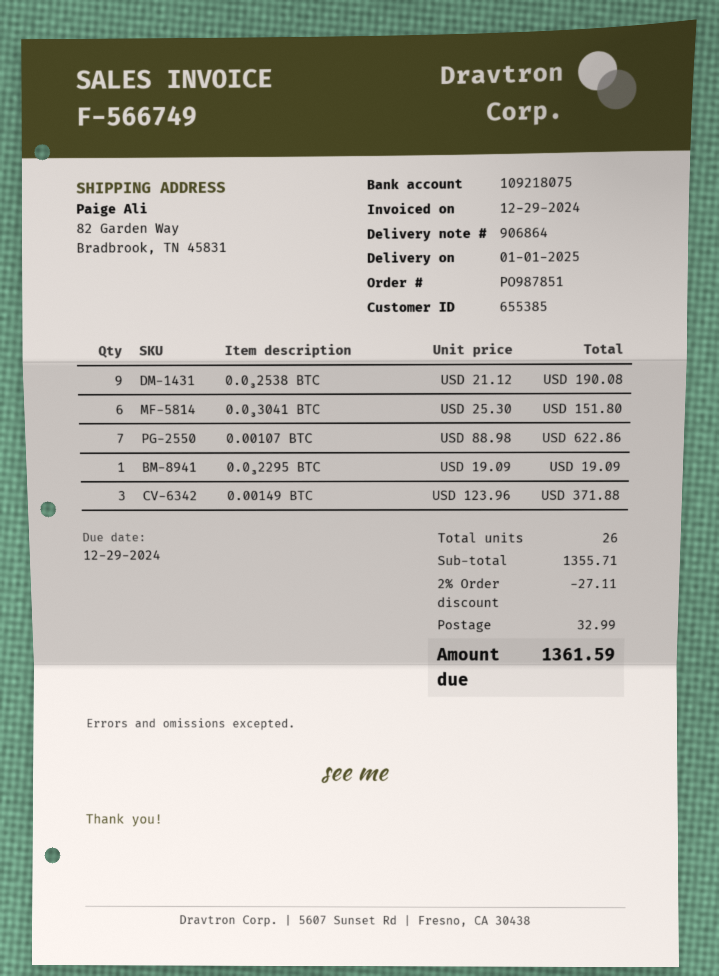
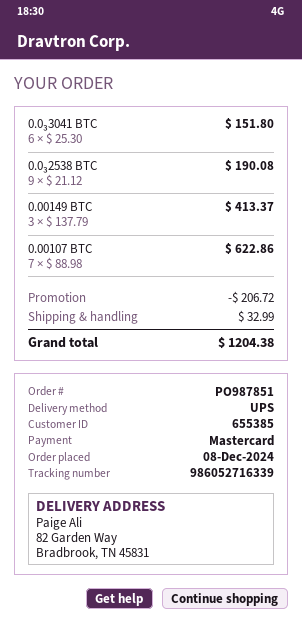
0.0₃2295 BTC: 1 x 19.09 = 19.09 -> none
0.00149 BTC: 3 x 123.96 = 371.88 -> 3 x 137.79 = 413.37
discount: 27.11 -> 206.72
total: 1361.59 -> 1204.38

